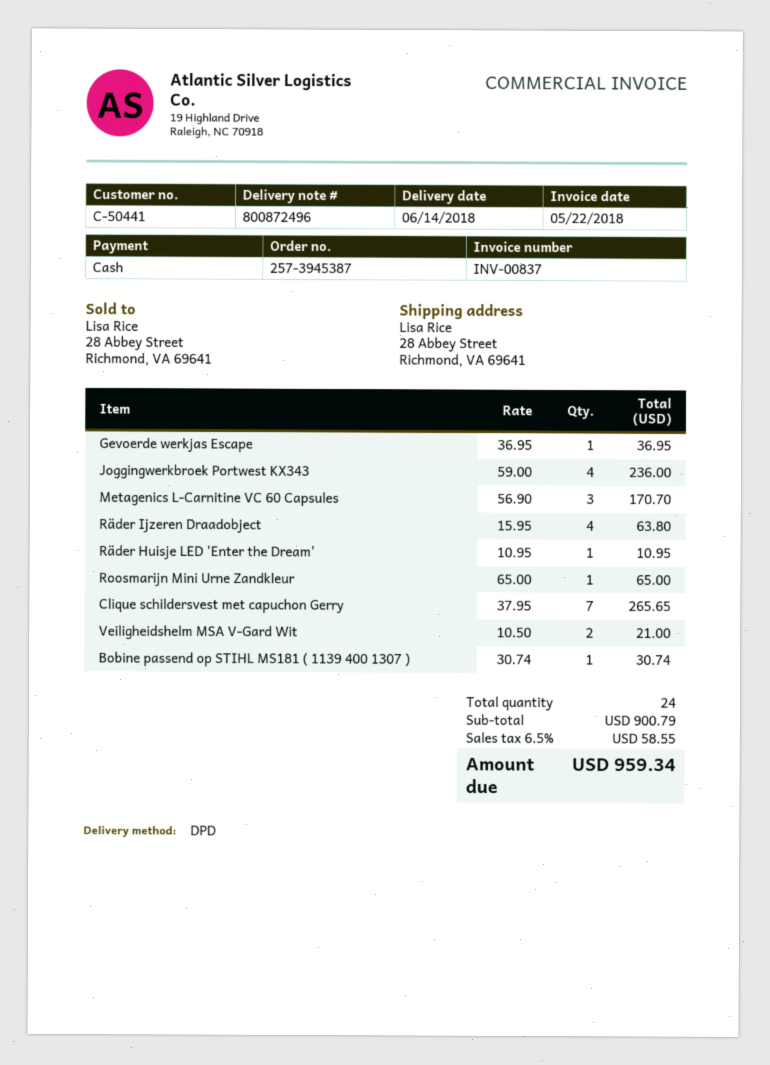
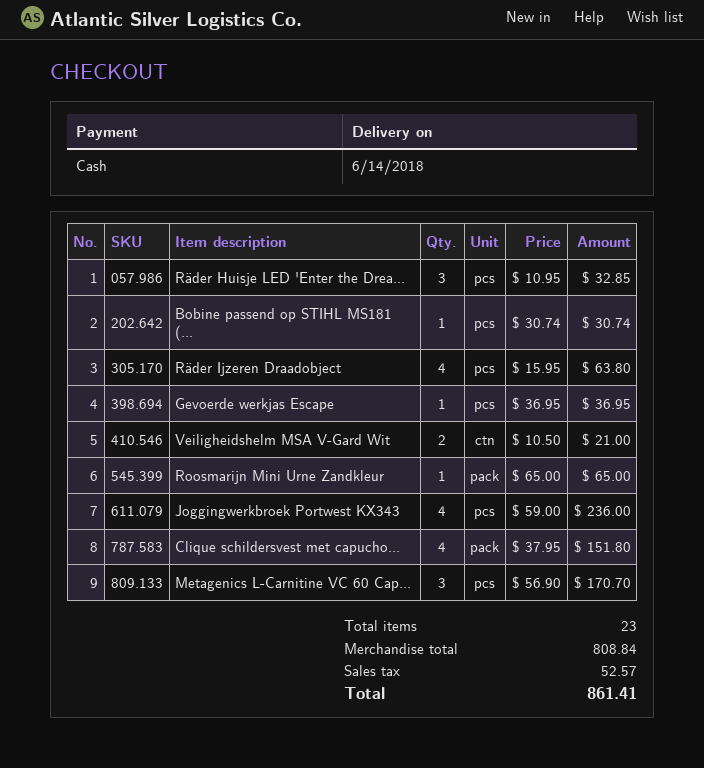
Räder Huisje LED 'Enter the Dream': 1 x 10.95 = 10.95 -> 3 x 10.95 = 32.85
Clique schildersvest met capuchon Gerry: 7 x 37.95 = 265.65 -> 4 x 37.95 = 151.80
total quantity: 24 -> 23
subtotal: 900.79 -> 808.84
tax: 58.55 -> 52.57
total: 959.34 -> 861.41

